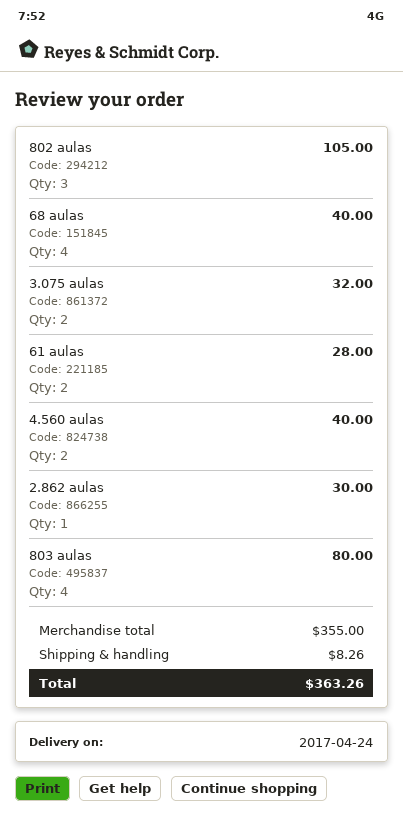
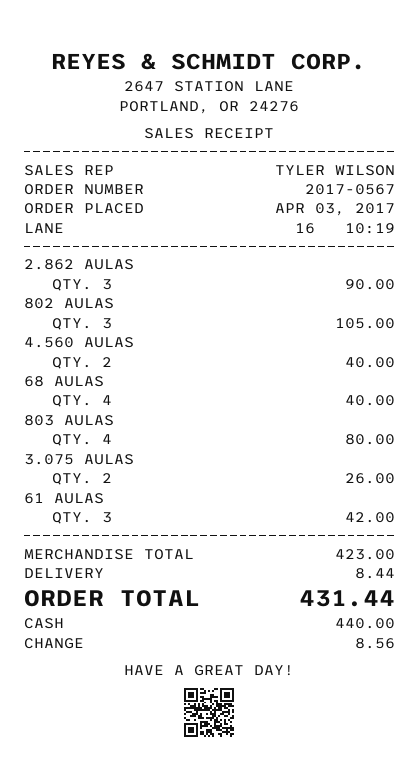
3.075 aulas: 2 for 32.00 -> 2 for 26.00
61 aulas: 2 for 28.00 -> 3 for 42.00
2.862 aulas: 1 for 30.00 -> 3 for 90.00
subtotal: 355.00 -> 423.00
shipping: 8.26 -> 8.44
total: 363.26 -> 431.44

